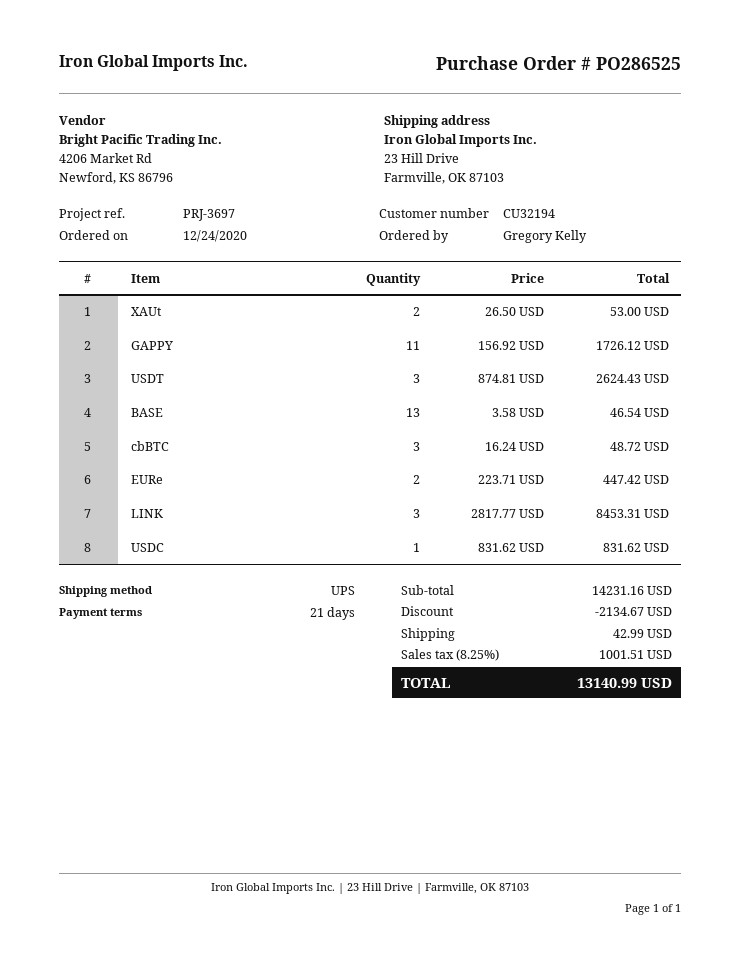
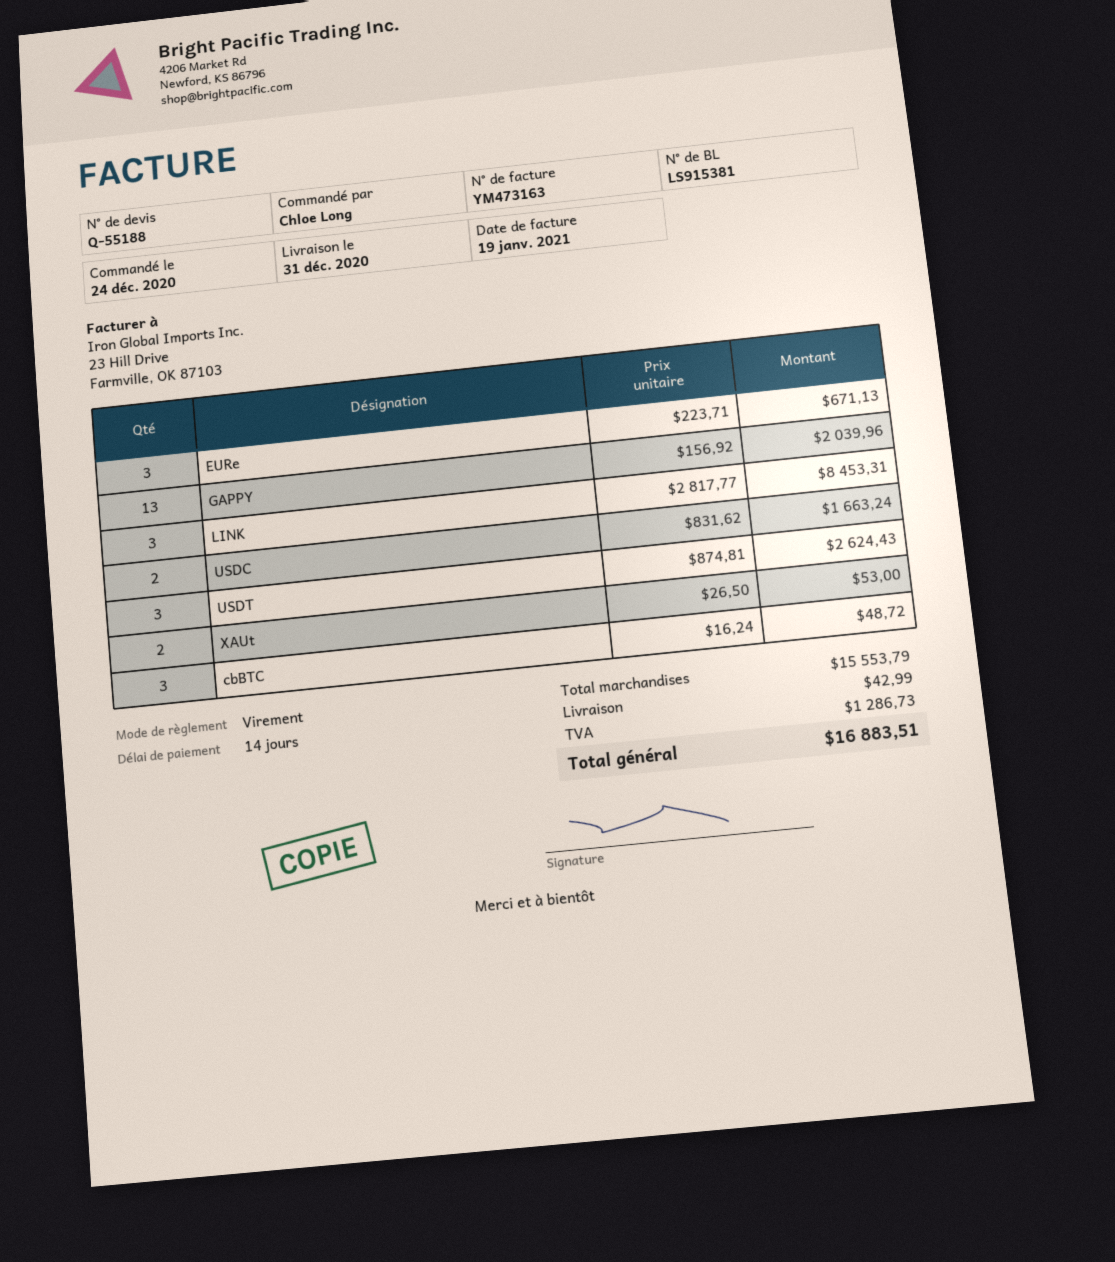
payment terms: 21 days -> 14 days
ordered by: Gregory Kelly -> Chloe Long
GAPPY: 11 x 156.92 = 1726.12 -> 13 x 156.92 = 2039.96
BASE: 13 x 3.58 = 46.54 -> none
EURe: 2 x 223.71 = 447.42 -> 3 x 223.71 = 671.13
USDC: 1 x 831.62 = 831.62 -> 2 x 831.62 = 1663.24
subtotal: 14231.16 -> 15553.79
discount: 2134.67 -> none
tax: 1001.51 -> 1286.73
total: 13140.99 -> 16883.51

